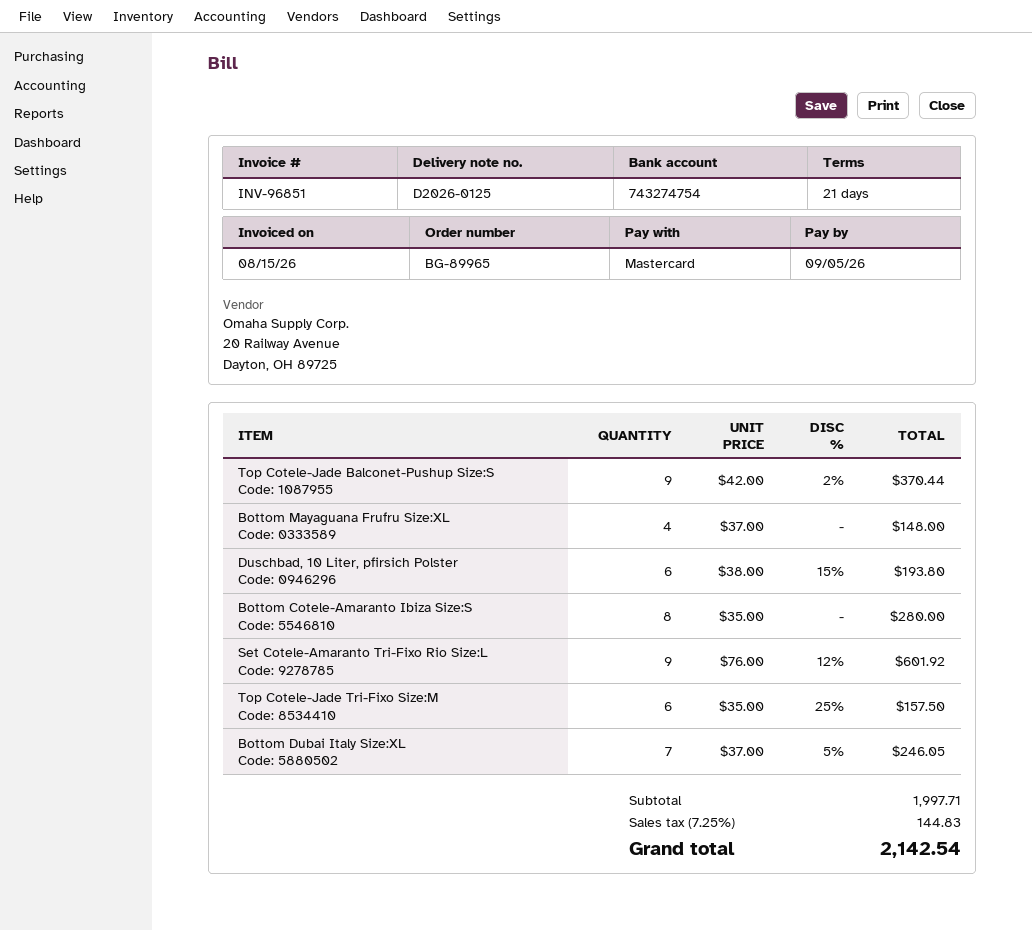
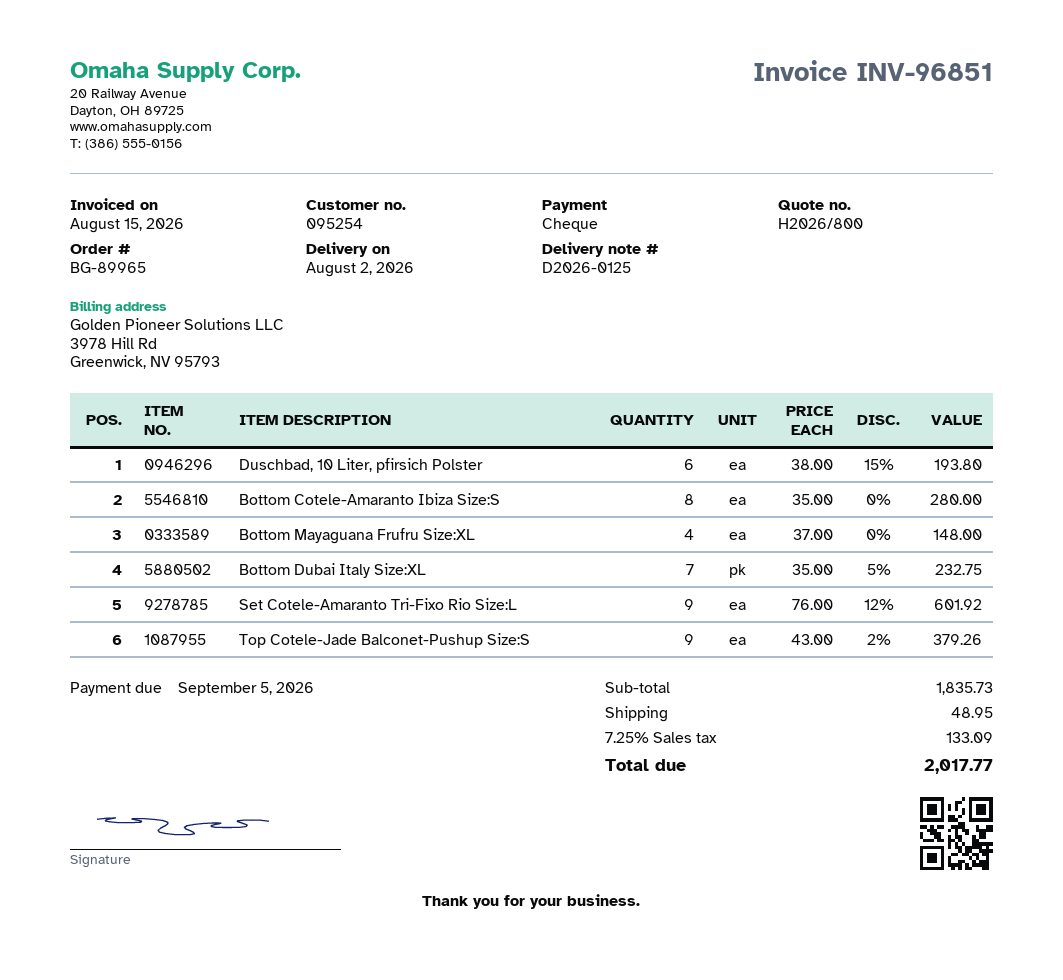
payment method: Mastercard -> cheque
Top Cotele-Jade Balconet-Pushup Size:S: 9 x 42.00 - 2% = 370.44 -> 9 x 43.00 - 2% = 379.26
Top Cotele-Jade Tri-Fixo Size:M: 6 x 35.00 - 25% = 157.50 -> none
Bottom Dubai Italy Size:XL: 7 x 37.00 - 5% = 246.05 -> 7 x 35.00 - 5% = 232.75
subtotal: 1997.71 -> 1835.73
shipping: none -> 48.95
tax: 7.25% = 144.83 -> 7.25% = 133.09
total: 2142.54 -> 2017.77

